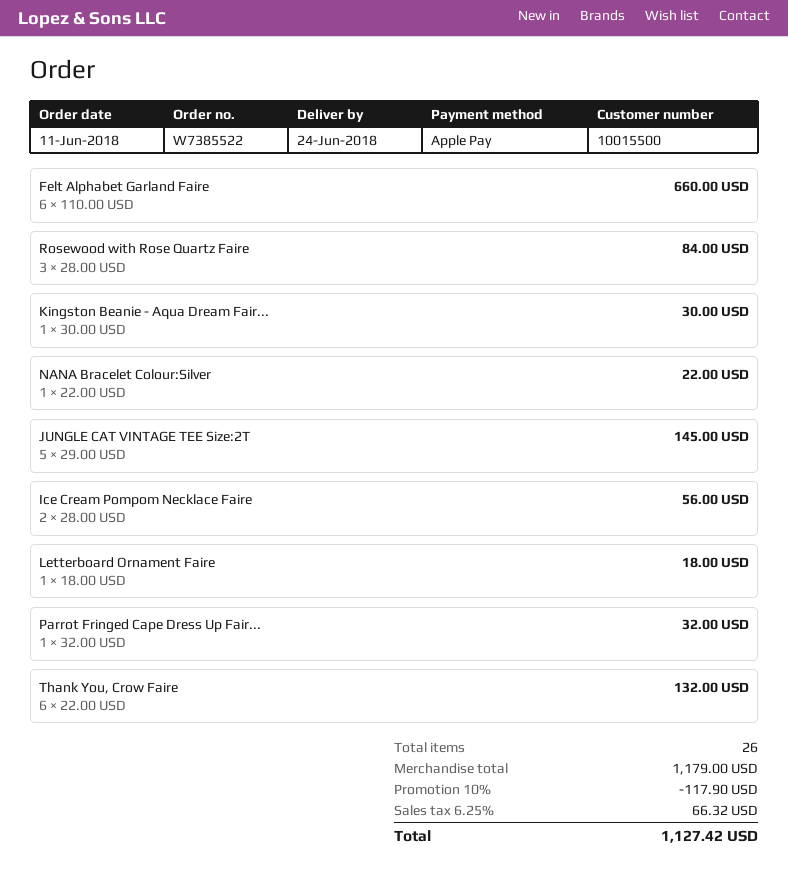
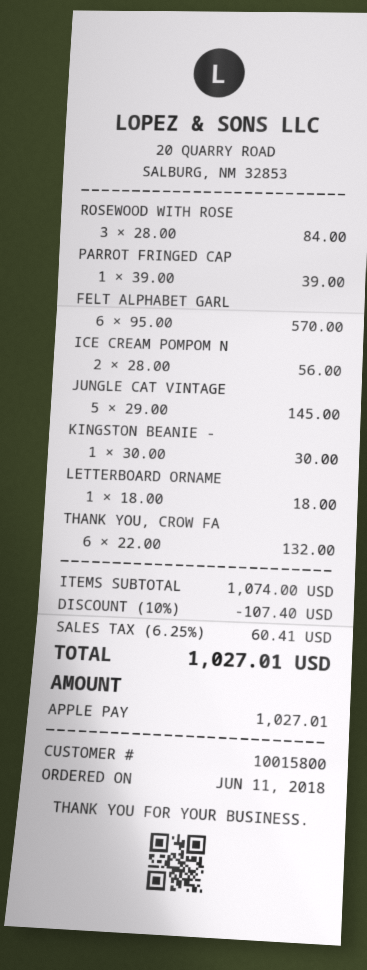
customer number: 10015500 -> 10015800
Felt Alphabet Garland Faire: 6 x 110.00 = 660.00 -> 6 x 95.00 = 570.00
NANA Bracelet Colour:Silver: 1 x 22.00 = 22.00 -> none
Parrot Fringed Cape Dress Up Fair...: 1 x 32.00 = 32.00 -> 1 x 39.00 = 39.00
subtotal: 1179.00 -> 1074.00
discount: 10% = 117.90 -> 10% = 107.40
tax: 6.25% = 66.32 -> 6.25% = 60.41
total: 1127.42 -> 1027.01

